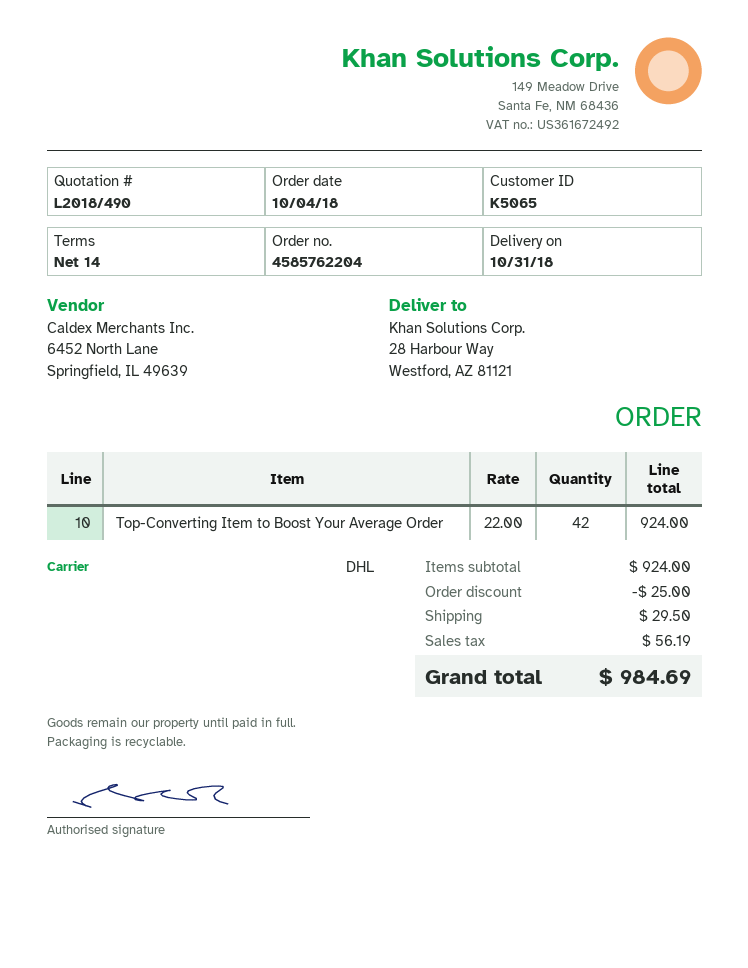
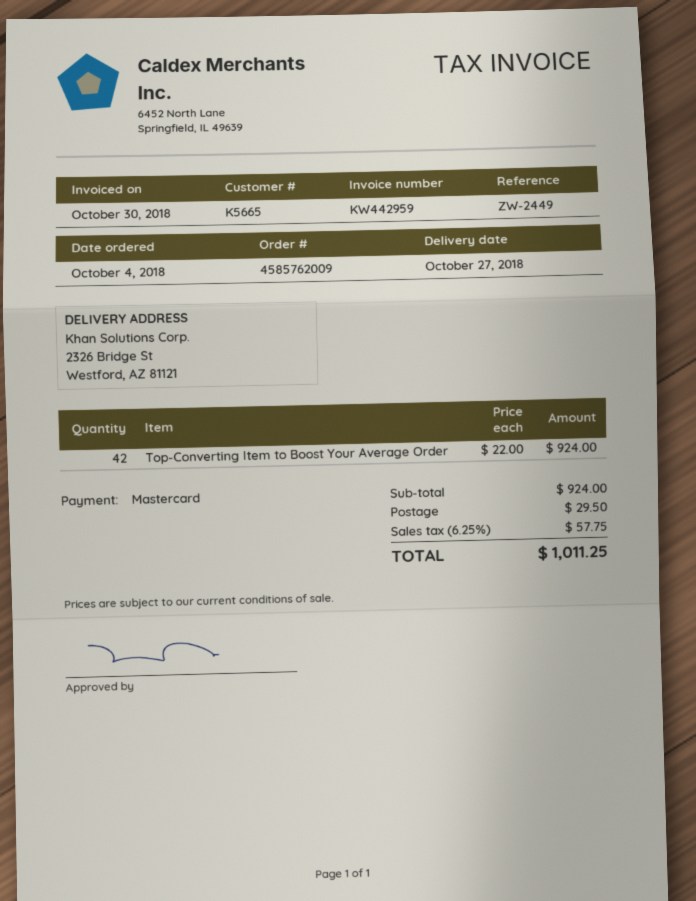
order number: 4585762204 -> 4585762009
delivery date: 2018-10-31 -> 2018-10-27
customer number: K5065 -> K5665
ship to: 28 Harbour Way, Westford, AZ 81121 -> 2326 Bridge St, Westford, AZ 81121
discount: 25.00 -> none
tax: 56.19 -> 57.75
total: 984.69 -> 1011.25

